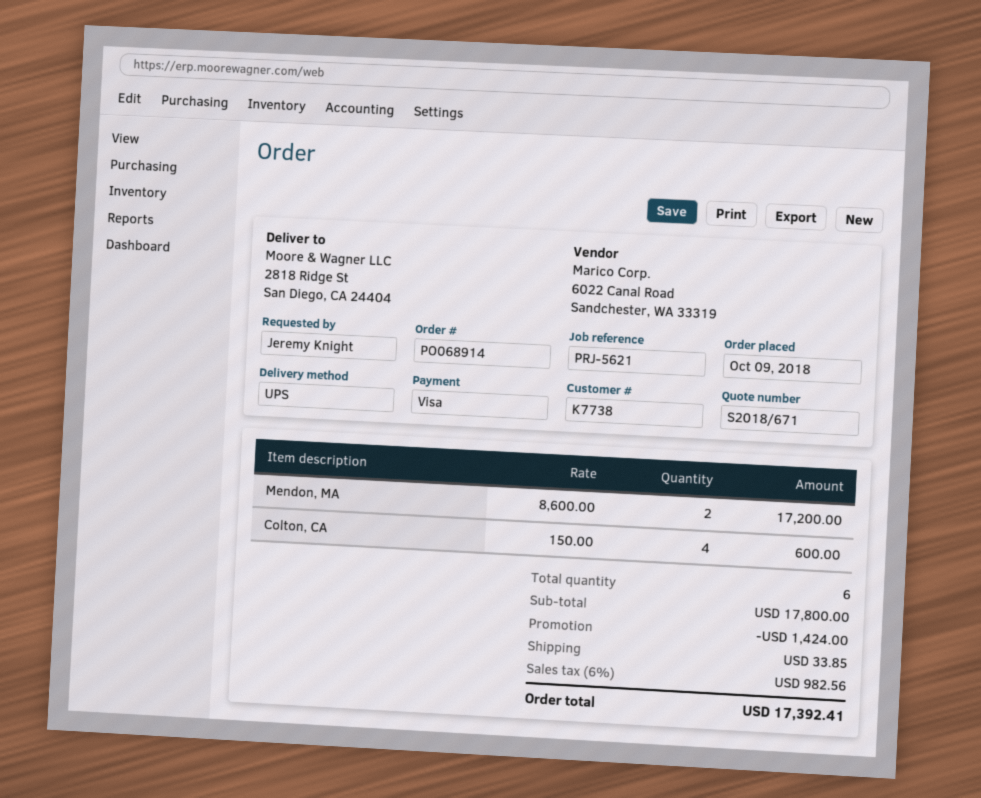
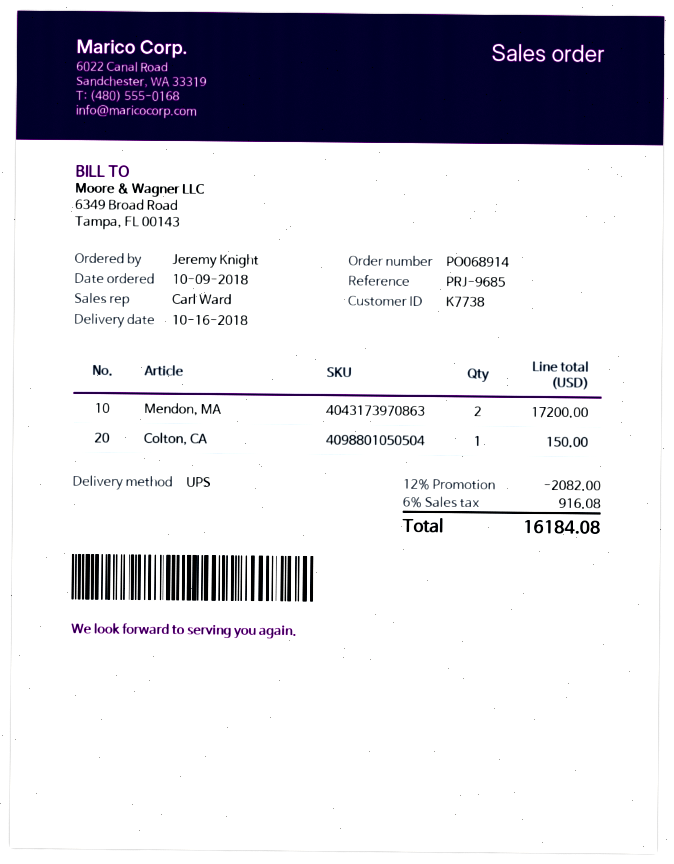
reference: PRJ-5621 -> PRJ-9685
Colton, CA: 4 for 600.00 -> 1 for 150.00
discount: 1424.00 -> 2082.00
shipping: 33.85 -> none
tax: 6% = 982.56 -> 6% = 916.08
total: 17392.41 -> 16184.08

